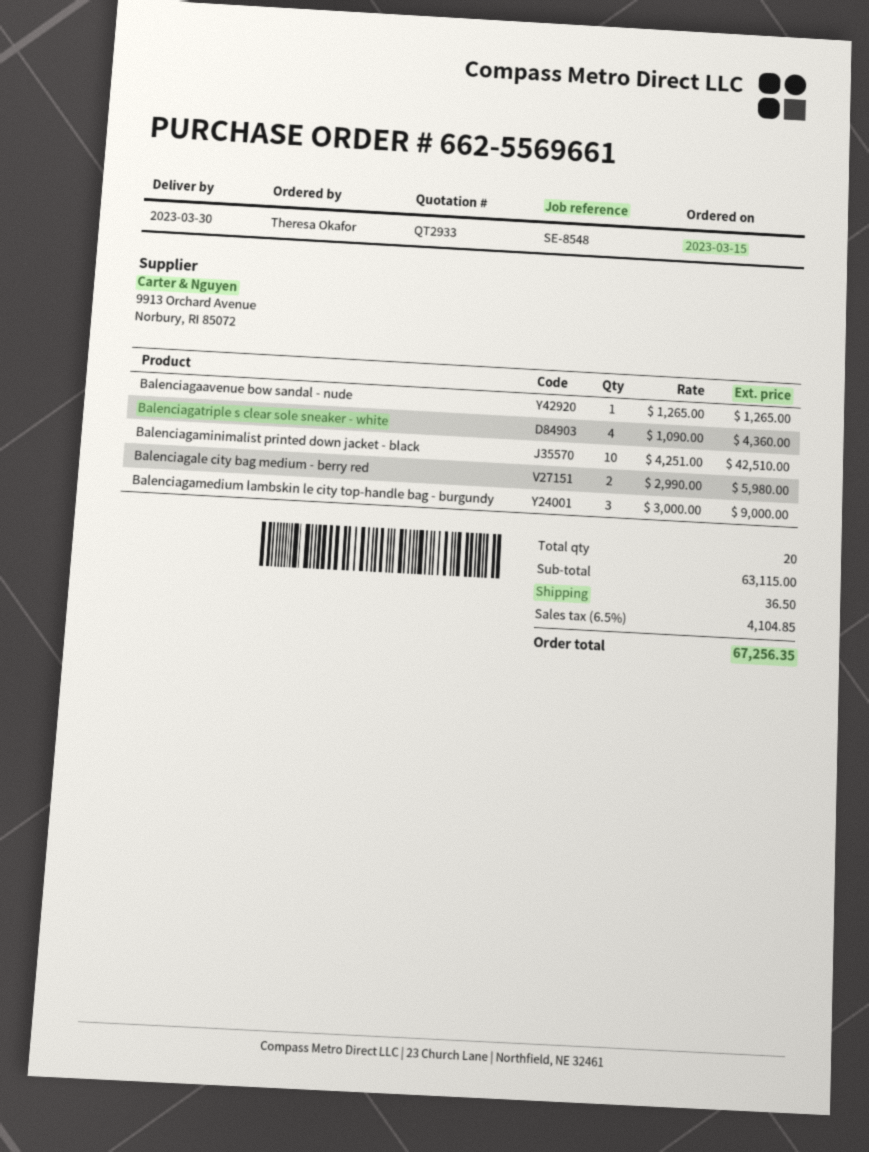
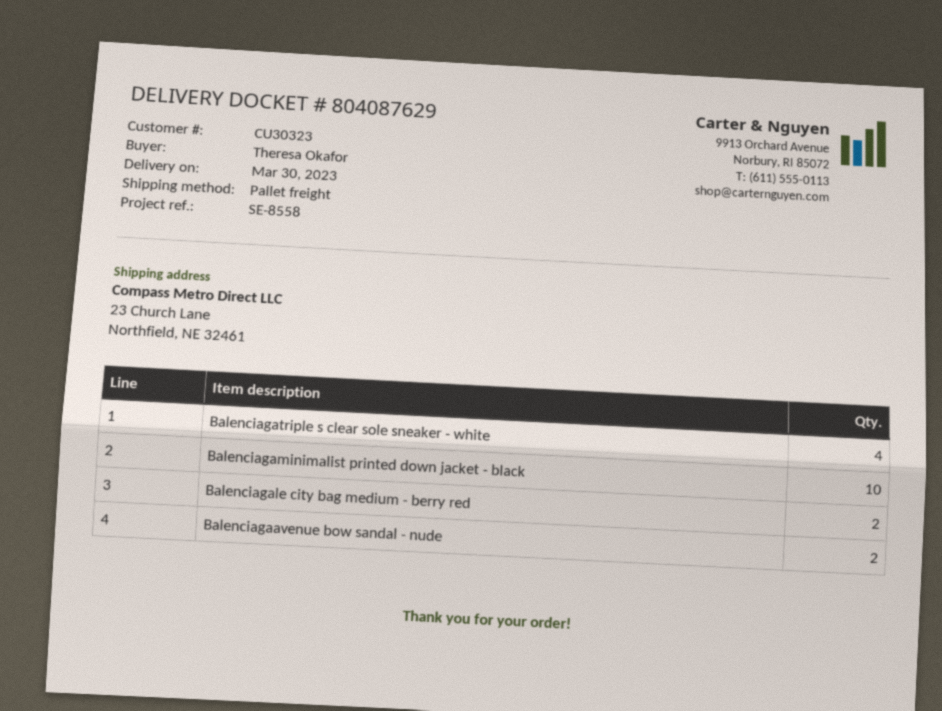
reference: SE-8548 -> SE-8558
Balenciagaavenue bow sandal - nude: 1 -> 2
Balenciagamedium lambskin le city top-handle bag - burgundy: 3 -> none

